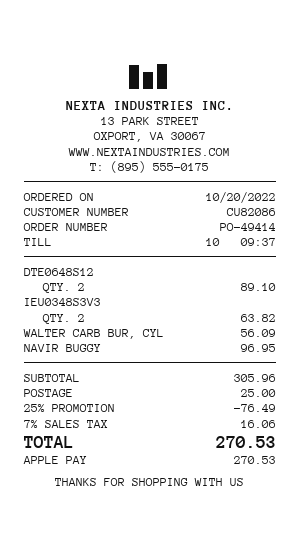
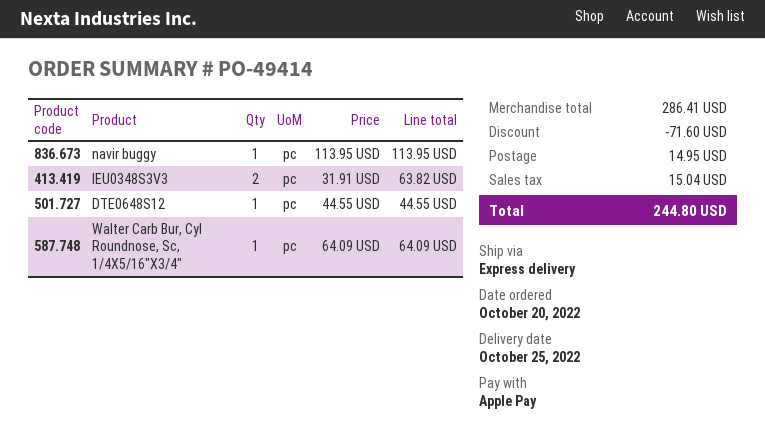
DTE0648S12: 2 for 89.10 -> 1 for 44.55
WALTER CARB BUR, CYL: 1 for 56.09 -> 1 for 64.09
NAVIR BUGGY: 1 for 96.95 -> 1 for 113.95
subtotal: 305.96 -> 286.41
discount: 76.49 -> 71.60
shipping: 25.00 -> 14.95
tax: 16.06 -> 15.04
total: 270.53 -> 244.80

